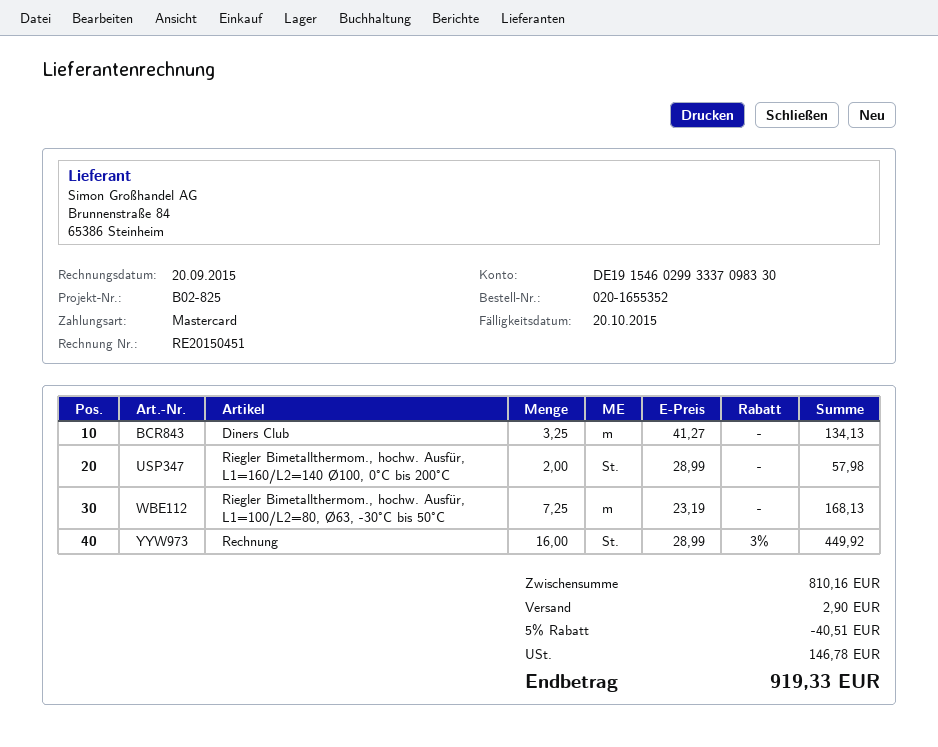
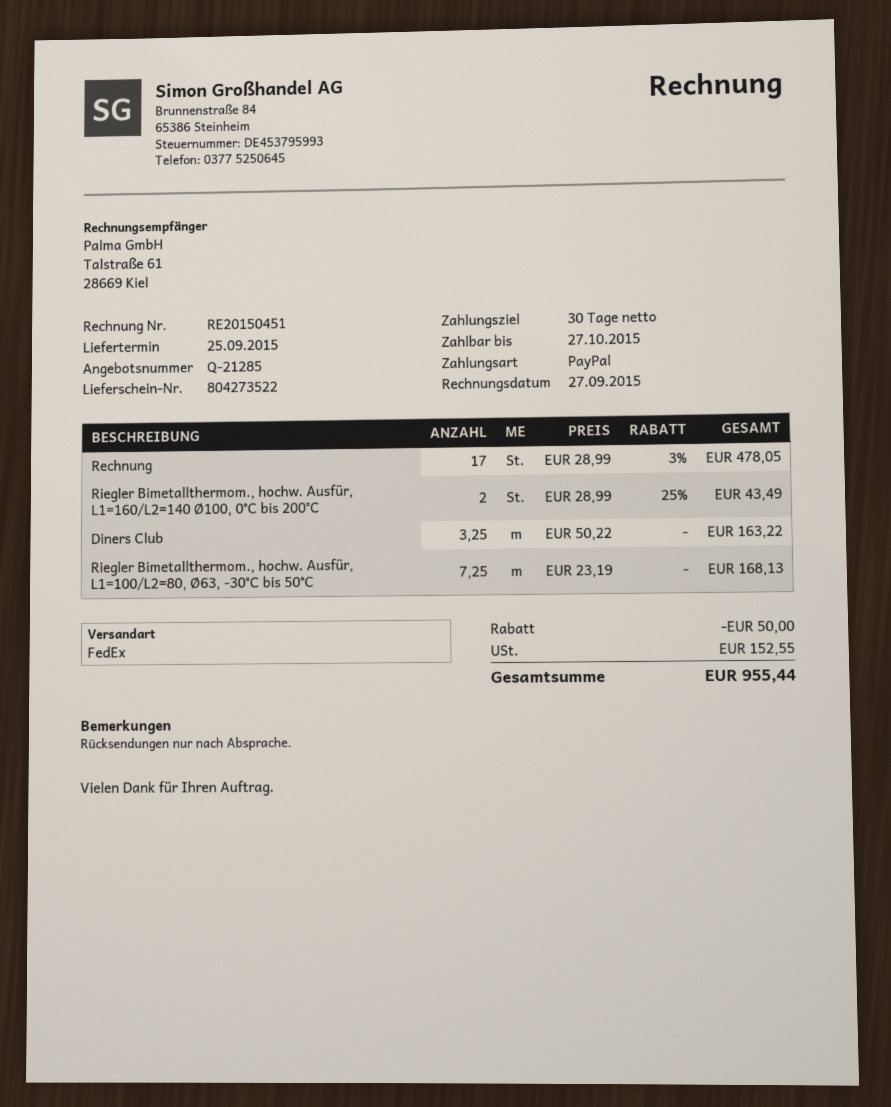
invoice date: 2015-09-20 -> 2015-09-27
due date: 2015-10-20 -> 2015-10-27
payment method: Mastercard -> PayPal
Diners Club: 3.25 x 41.27 = 134.13 -> 3.25 x 50.22 = 163.22
Riegler Bimetallthermom., hochw. Ausfür, L1=160/L2=140 Ø100, 0°C bis 200°C: 2 x 28.99 = 57.98 -> 2 x 28.99 - 25% = 43.49
Rechnung: 16 x 28.99 - 3% = 449.92 -> 17 x 28.99 - 3% = 478.05
discount: 40.51 -> 50.00
shipping: 2.90 -> none
tax: 146.78 -> 152.55
total: 919.33 -> 955.44

